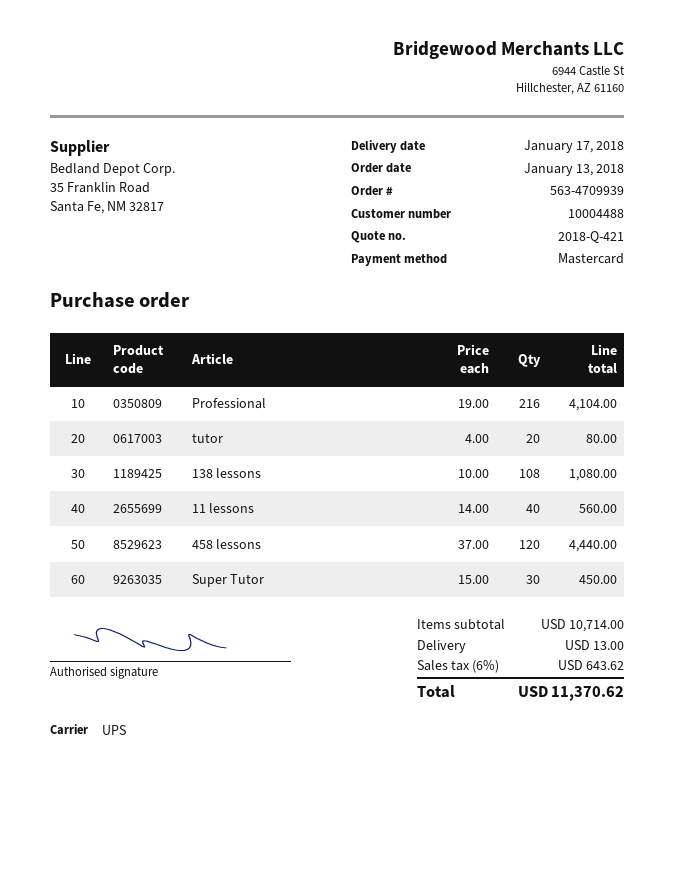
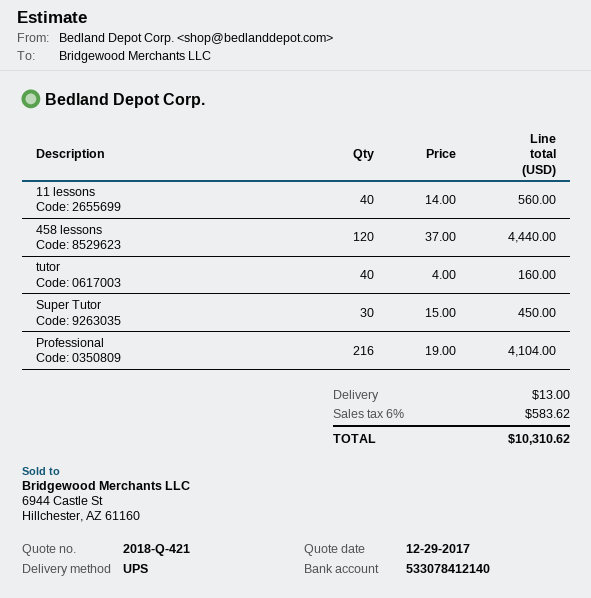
tutor: 20 x 4.00 = 80.00 -> 40 x 4.00 = 160.00
138 lessons: 108 x 10.00 = 1080.00 -> none
tax: 6% = 643.62 -> 6% = 583.62
total: 11370.62 -> 10310.62

